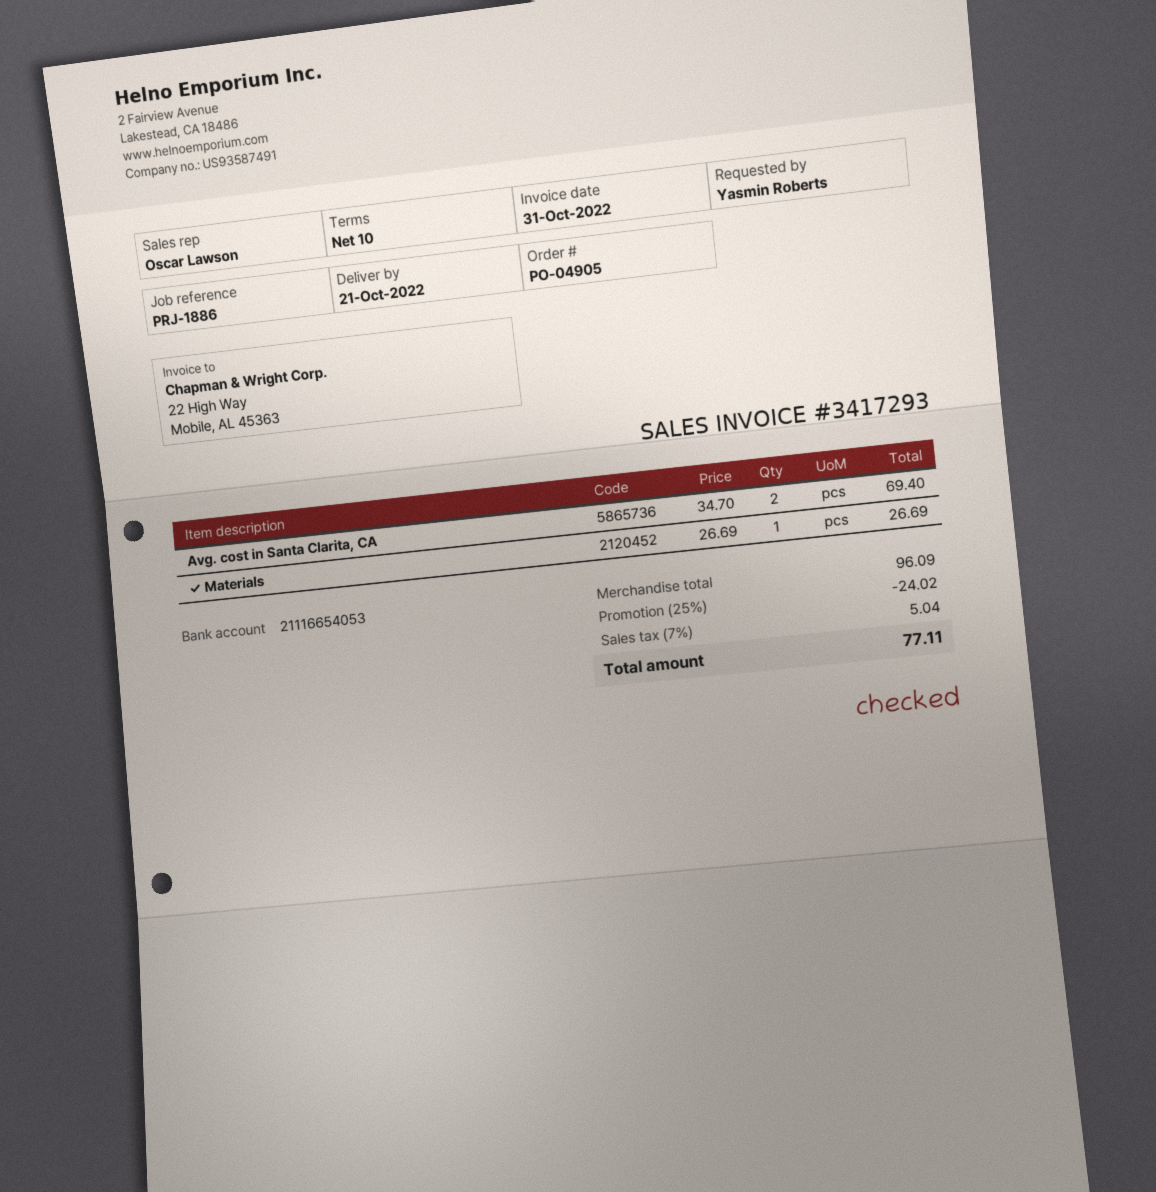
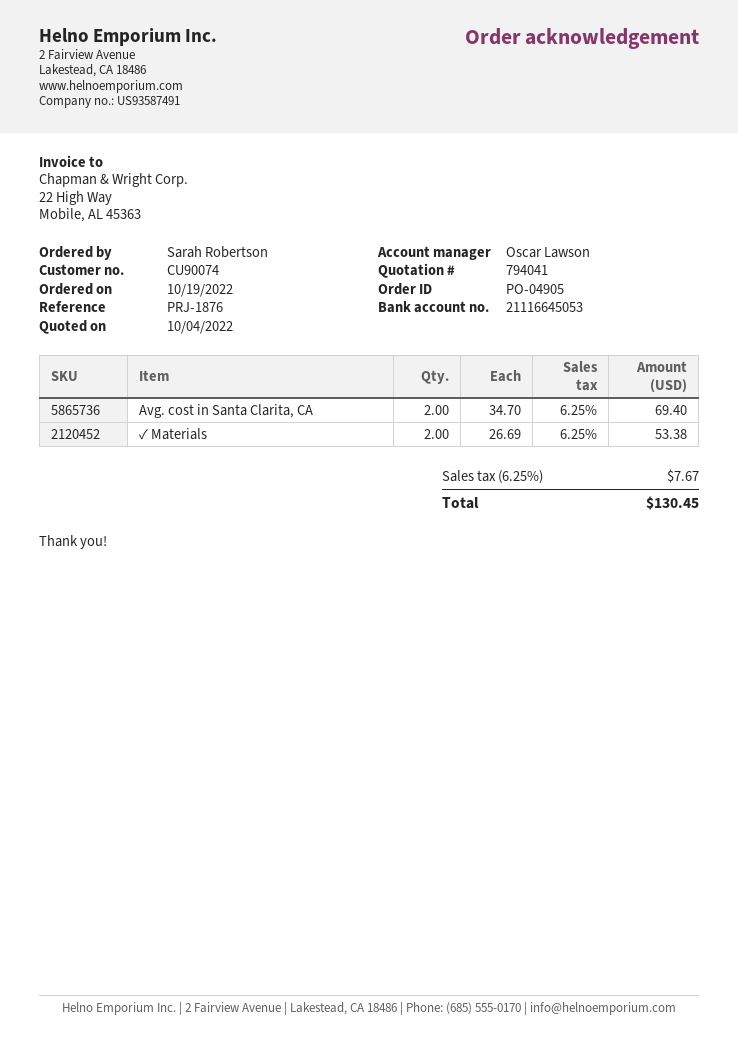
reference: PRJ-1886 -> PRJ-1876
ordered by: Yasmin Roberts -> Sarah Robertson
bank account: 21116654053 -> 21116645053
✓ Materials: 1 x 26.69 = 26.69 -> 2 x 26.69 = 53.38
discount: 25% = 24.02 -> none
tax: 7% = 5.04 -> 6.25% = 7.67
total: 77.11 -> 130.45

